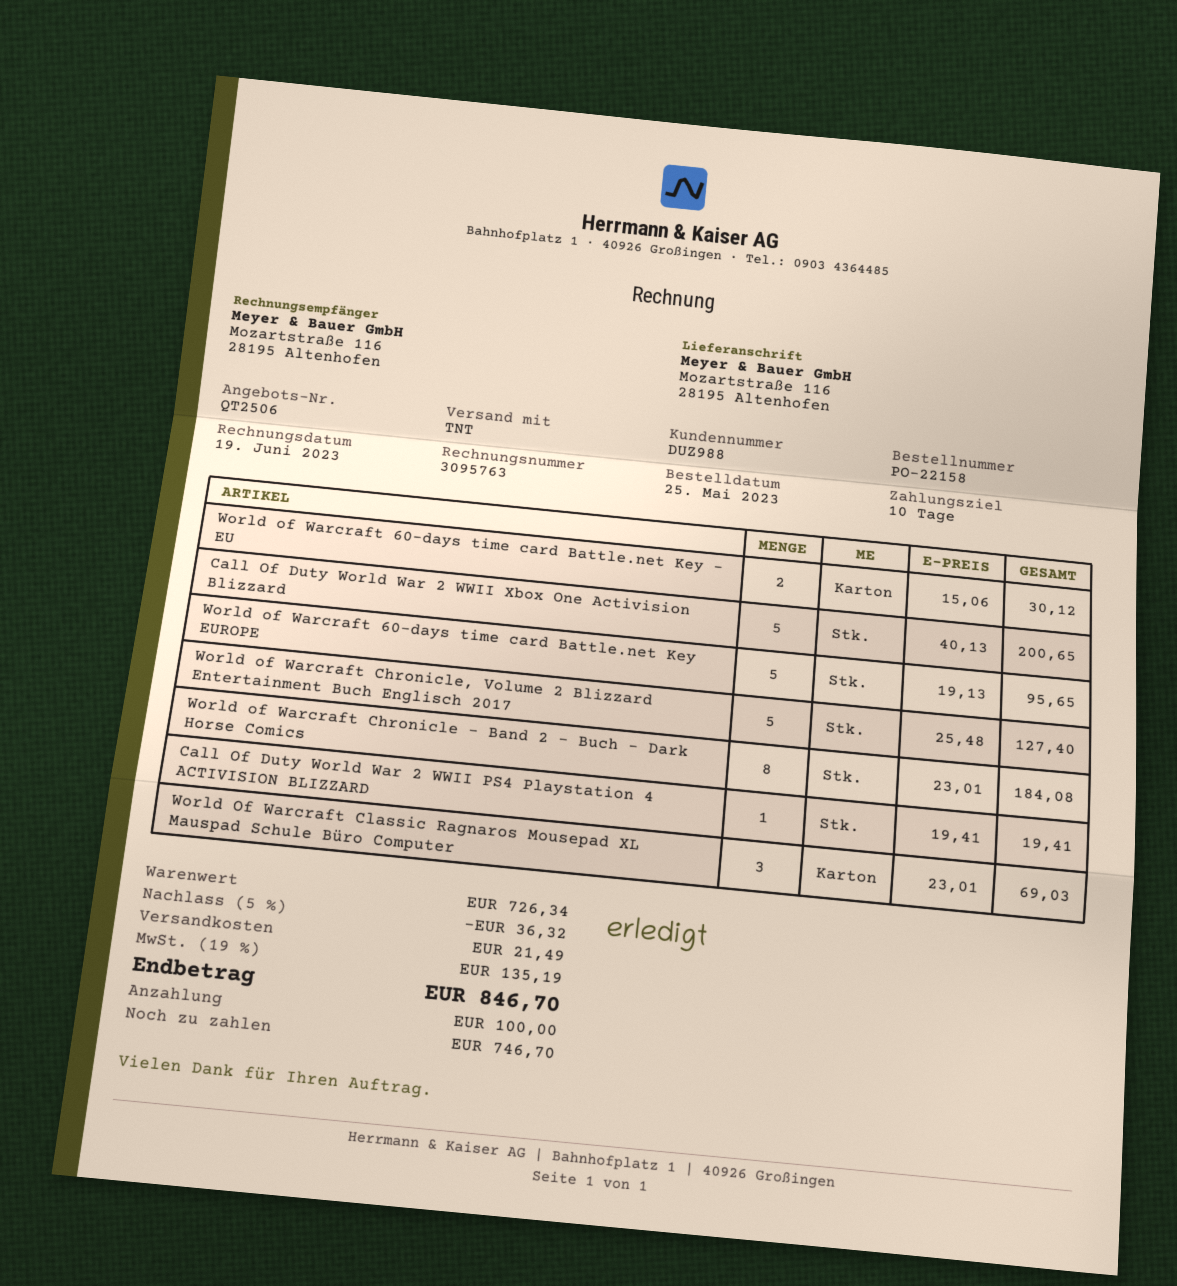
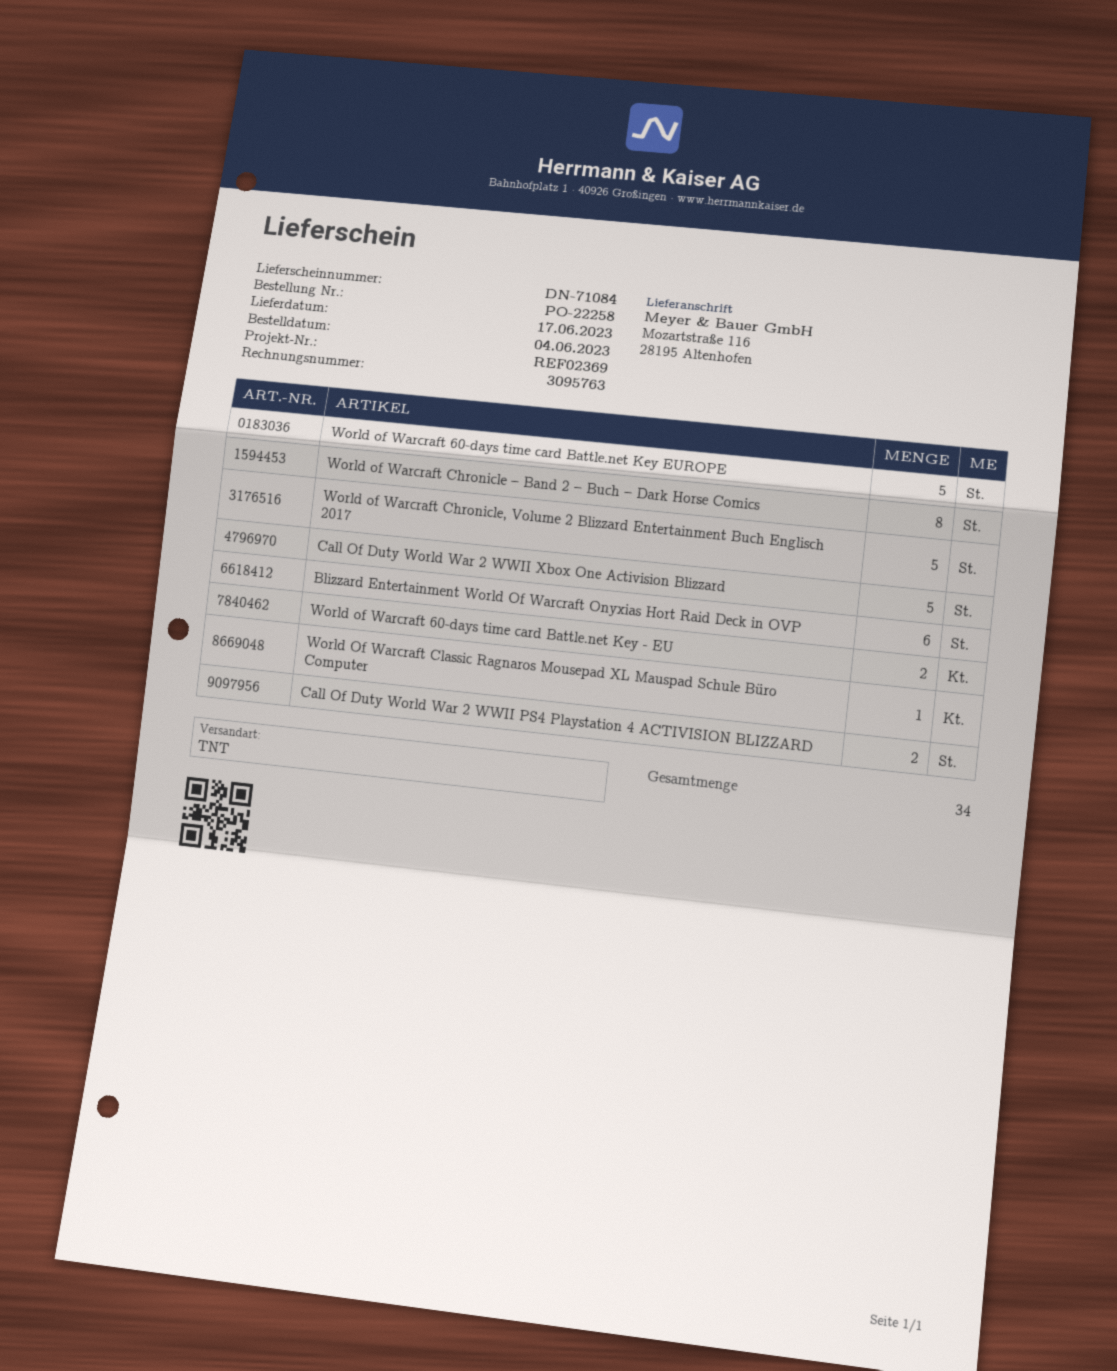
order number: PO-22158 -> PO-22258
order date: 2023-05-25 -> 2023-06-04
Call Of Duty World War 2 WWII PS4 Playstation 4 ACTIVISION BLIZZARD: 1 -> 2
World Of Warcraft Classic Ragnaros Mousepad XL Mauspad Schule Büro Computer: 3 -> 1
Blizzard Entertainment World Of Warcraft Onyxias Hort Raid Deck in OVP: none -> 6

